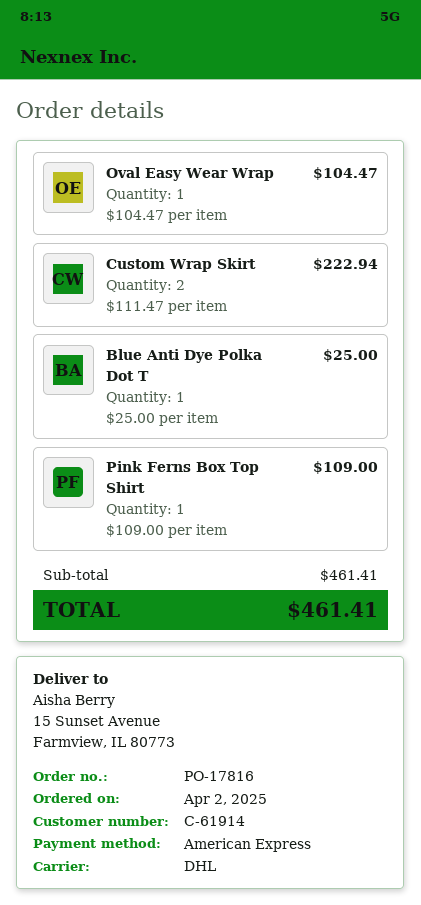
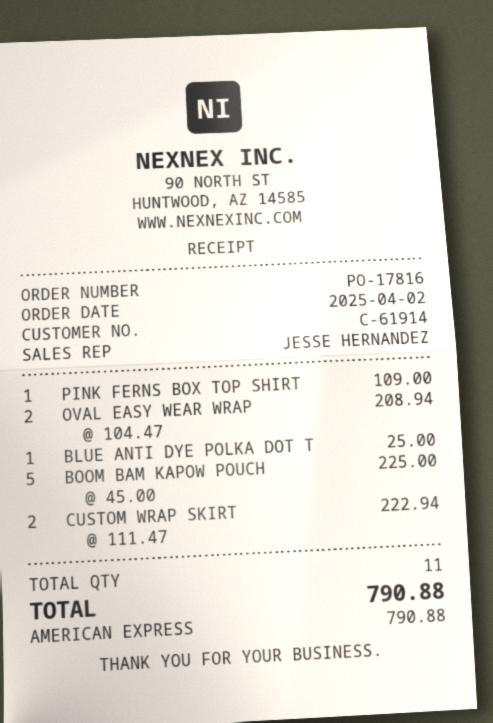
Oval Easy Wear Wrap: 1 x 104.47 = 104.47 -> 2 x 104.47 = 208.94
BOOM BAM KAPOW POUCH: none -> 5 x 45.00 = 225.00
total: 461.41 -> 790.88

